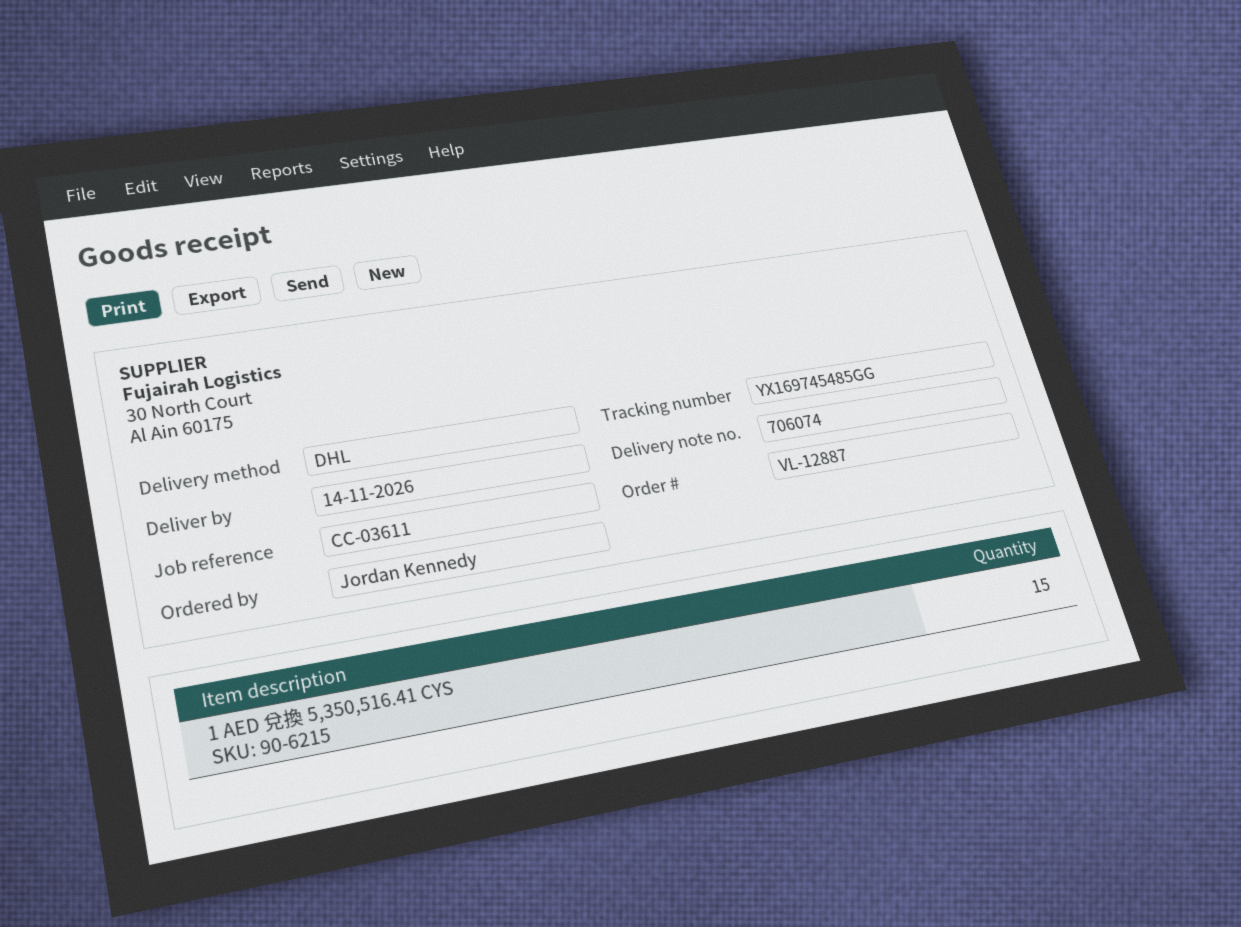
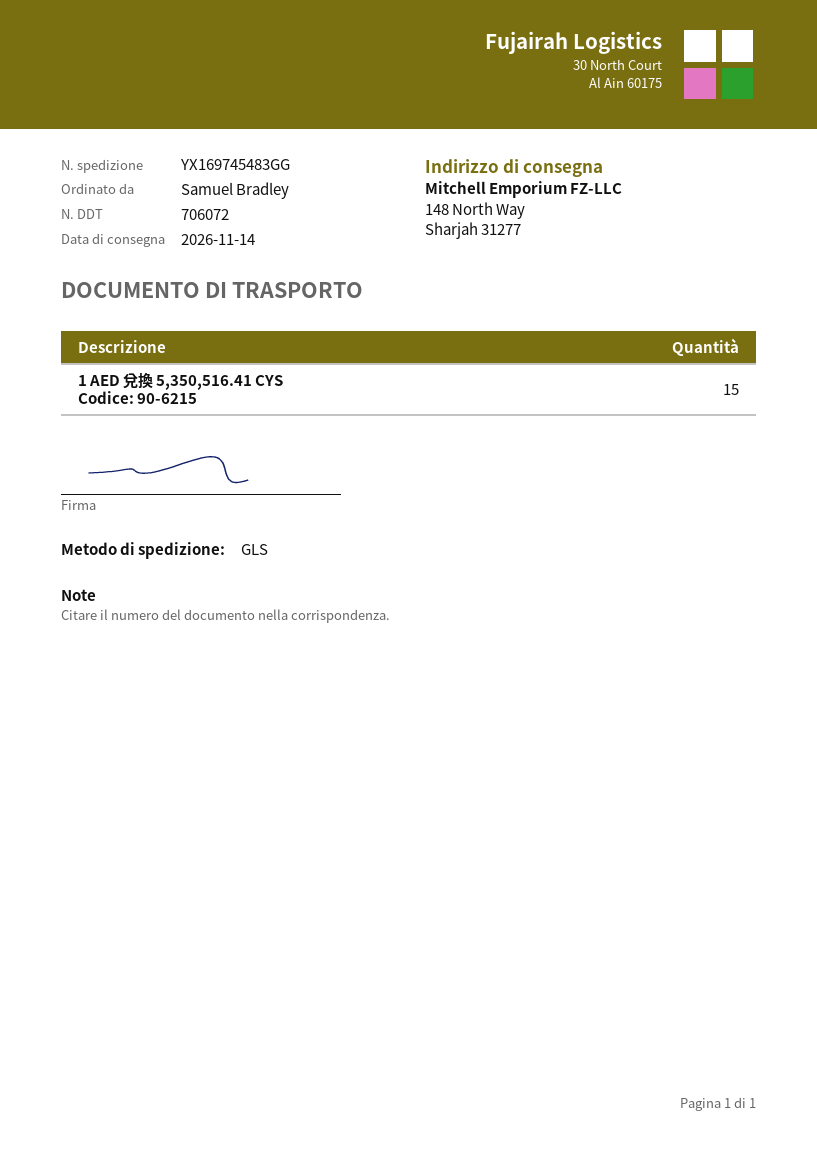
delivery note number: 706074 -> 706072
ordered by: Jordan Kennedy -> Samuel Bradley
shipping method: DHL -> GLS
tracking number: YX169745485GG -> YX169745483GG

